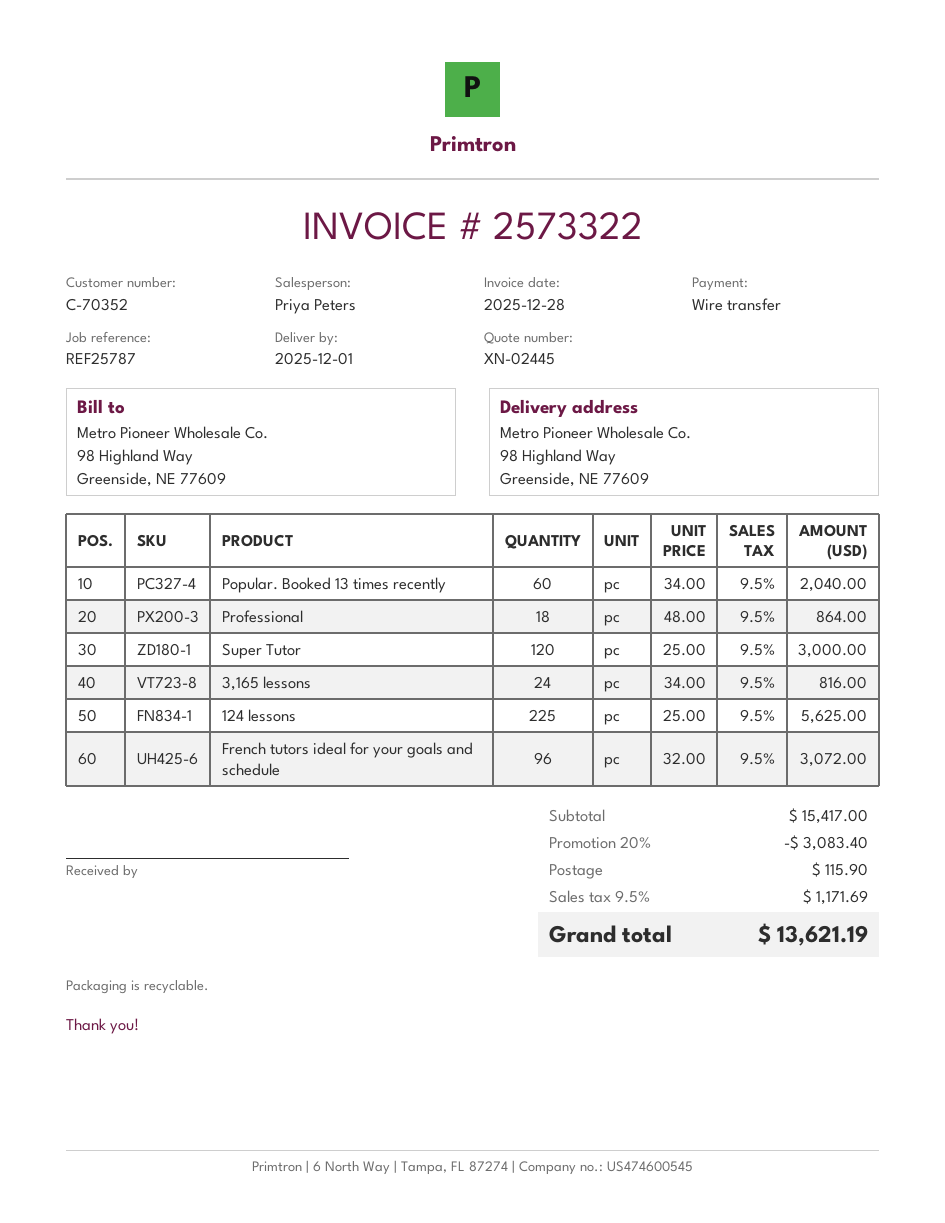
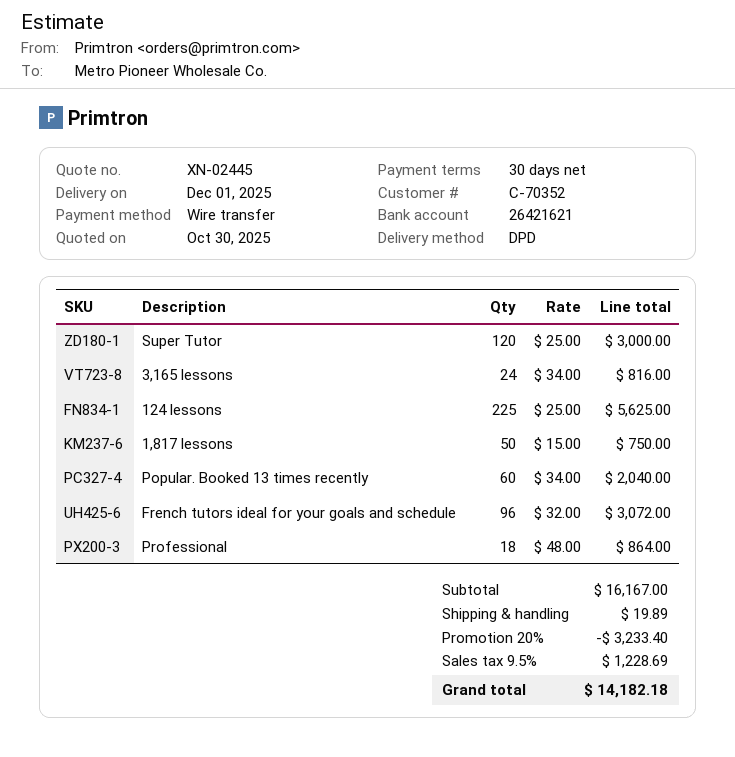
1,817 lessons: none -> 50 x 15.00 = 750.00
subtotal: 15417.00 -> 16167.00
discount: 20% = 3083.40 -> 20% = 3233.40
shipping: 115.90 -> 19.89
tax: 9.5% = 1171.69 -> 9.5% = 1228.69
total: 13621.19 -> 14182.18

